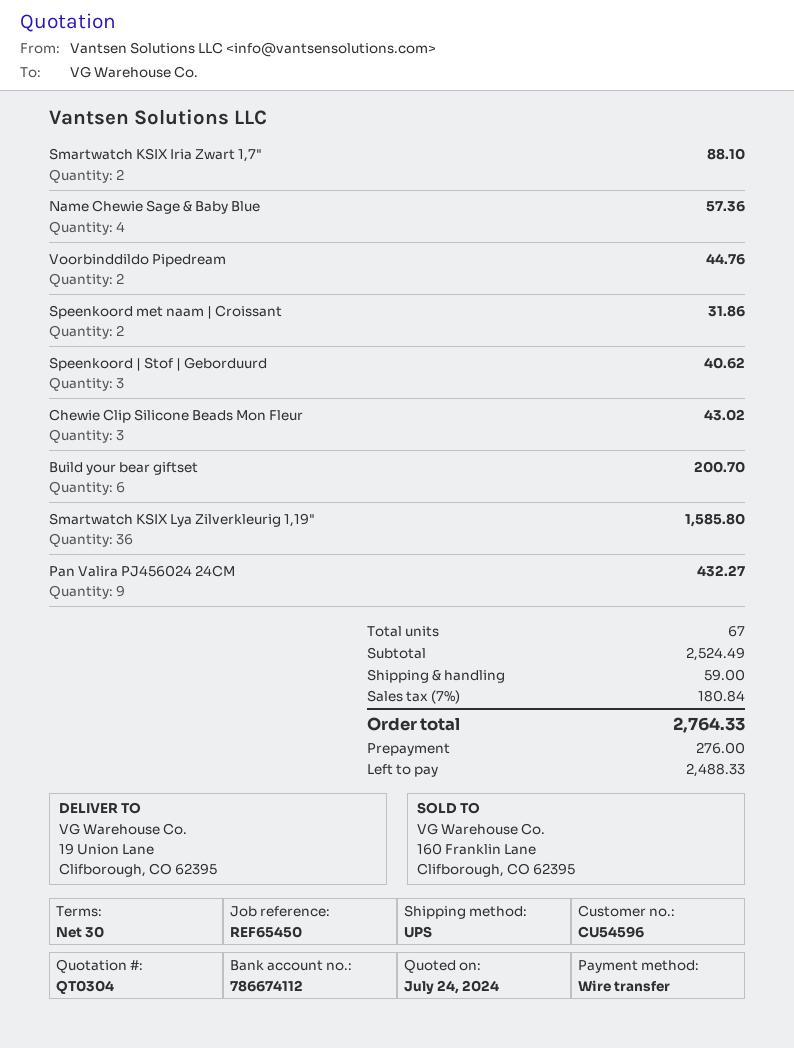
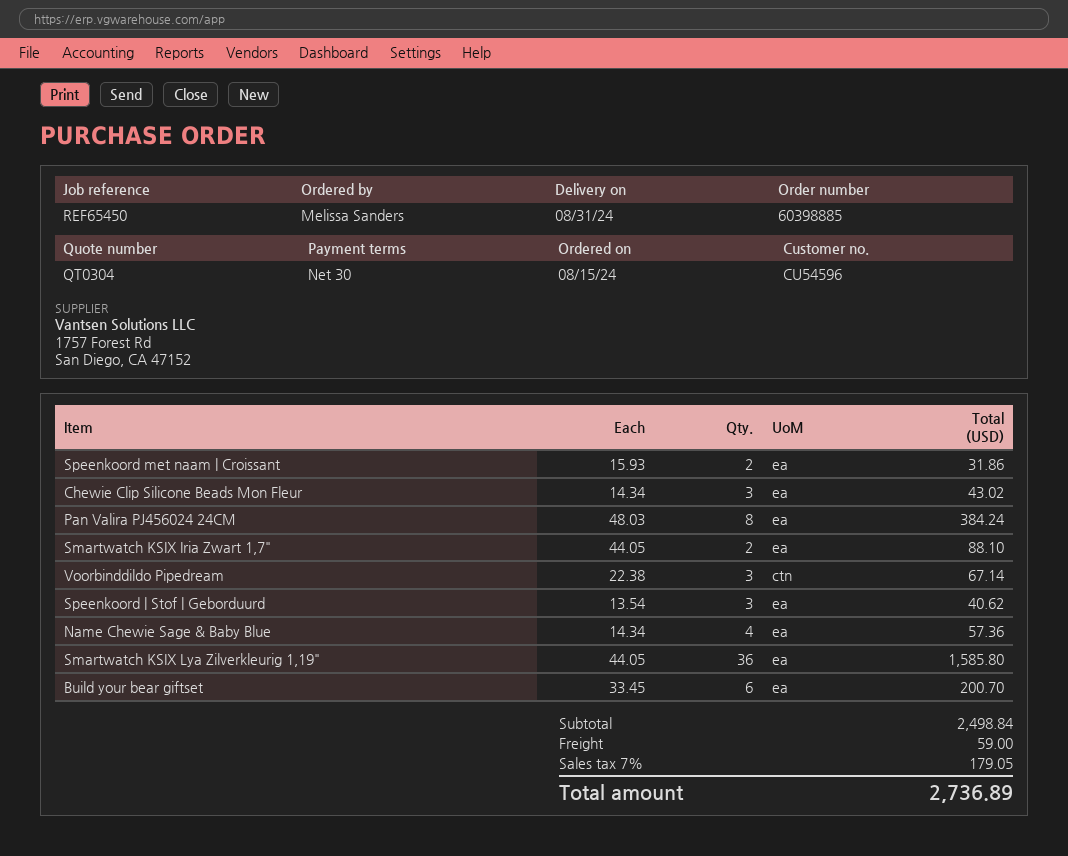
Voorbinddildo Pipedream: 2 for 44.76 -> 3 for 67.14
Pan Valira PJ456024 24CM: 9 for 432.27 -> 8 for 384.24
subtotal: 2524.49 -> 2498.84
tax: 7% = 180.84 -> 7% = 179.05
total: 2764.33 -> 2736.89

